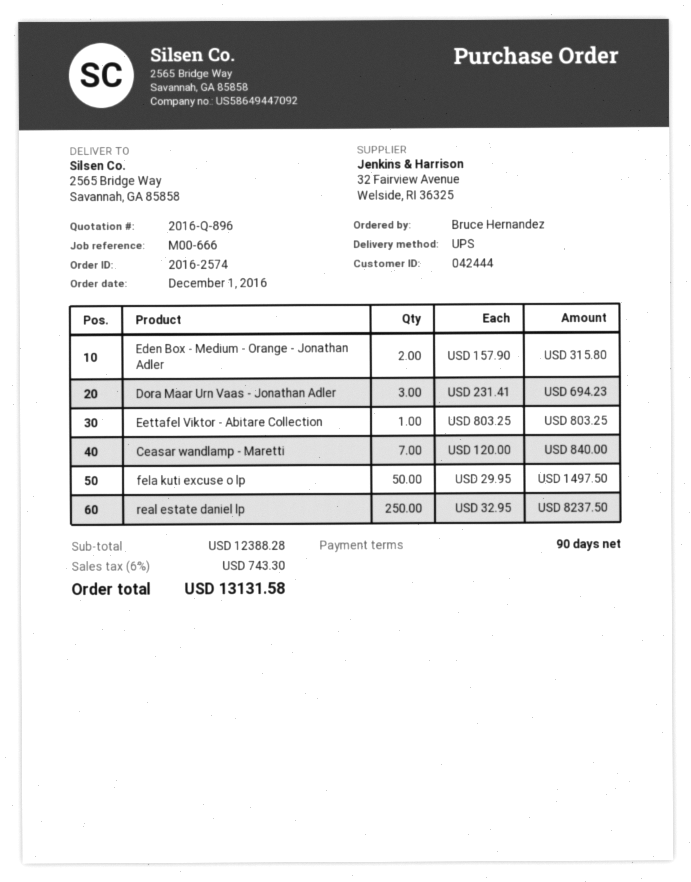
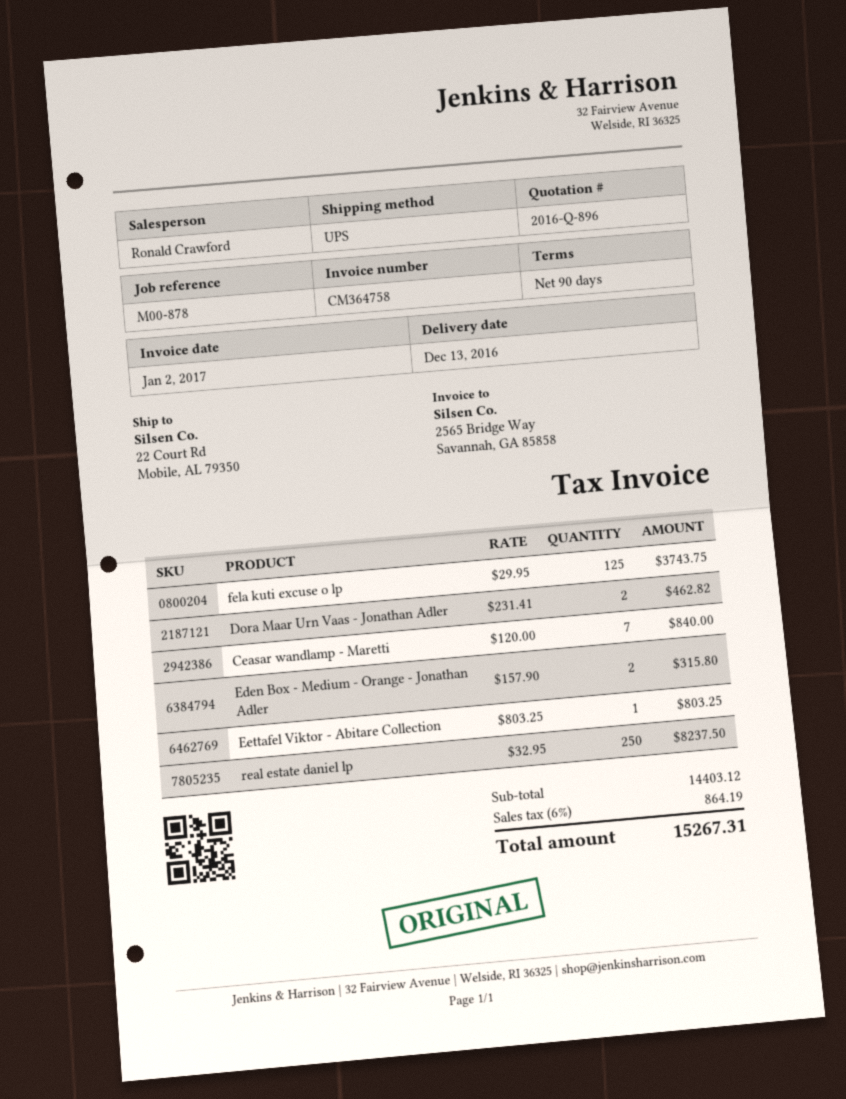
reference: M00-666 -> M00-878
ship to: 2565 Bridge Way, Savannah, GA 85858 -> 22 Court Rd, Mobile, AL 79350
Dora Maar Urn Vaas - Jonathan Adler: 3 x 231.41 = 694.23 -> 2 x 231.41 = 462.82
fela kuti excuse o lp: 50 x 29.95 = 1497.50 -> 125 x 29.95 = 3743.75
subtotal: 12388.28 -> 14403.12
tax: 6% = 743.30 -> 6% = 864.19
total: 13131.58 -> 15267.31

